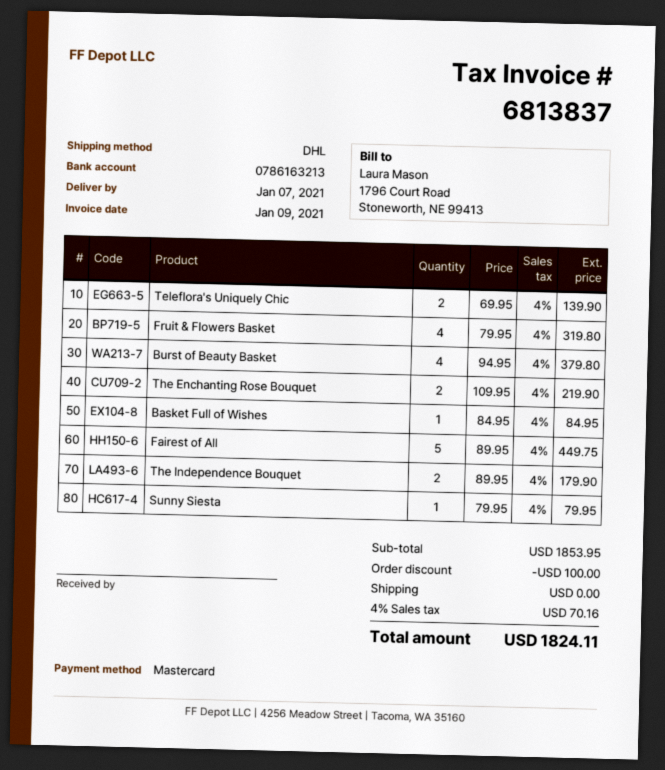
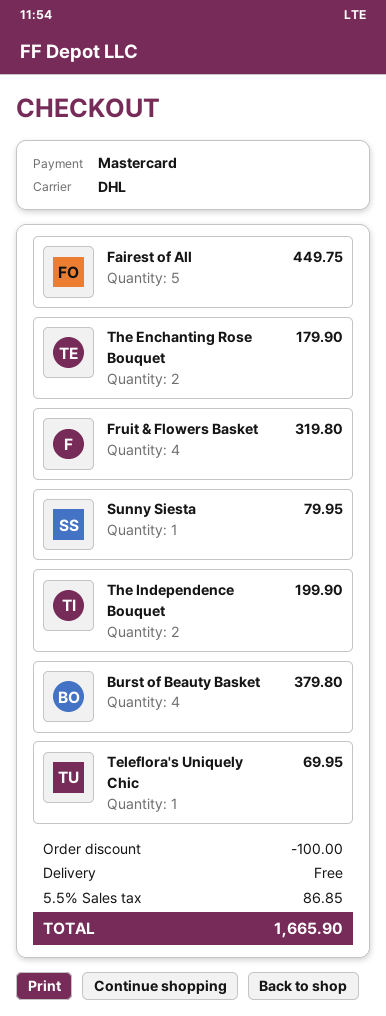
Teleflora's Uniquely Chic: 2 for 139.90 -> 1 for 69.95
The Enchanting Rose Bouquet: 2 for 219.90 -> 2 for 179.90
Basket Full of Wishes: 1 for 84.95 -> none
The Independence Bouquet: 2 for 179.90 -> 2 for 199.90
tax: 4% = 70.16 -> 5.5% = 86.85
total: 1824.11 -> 1665.90

